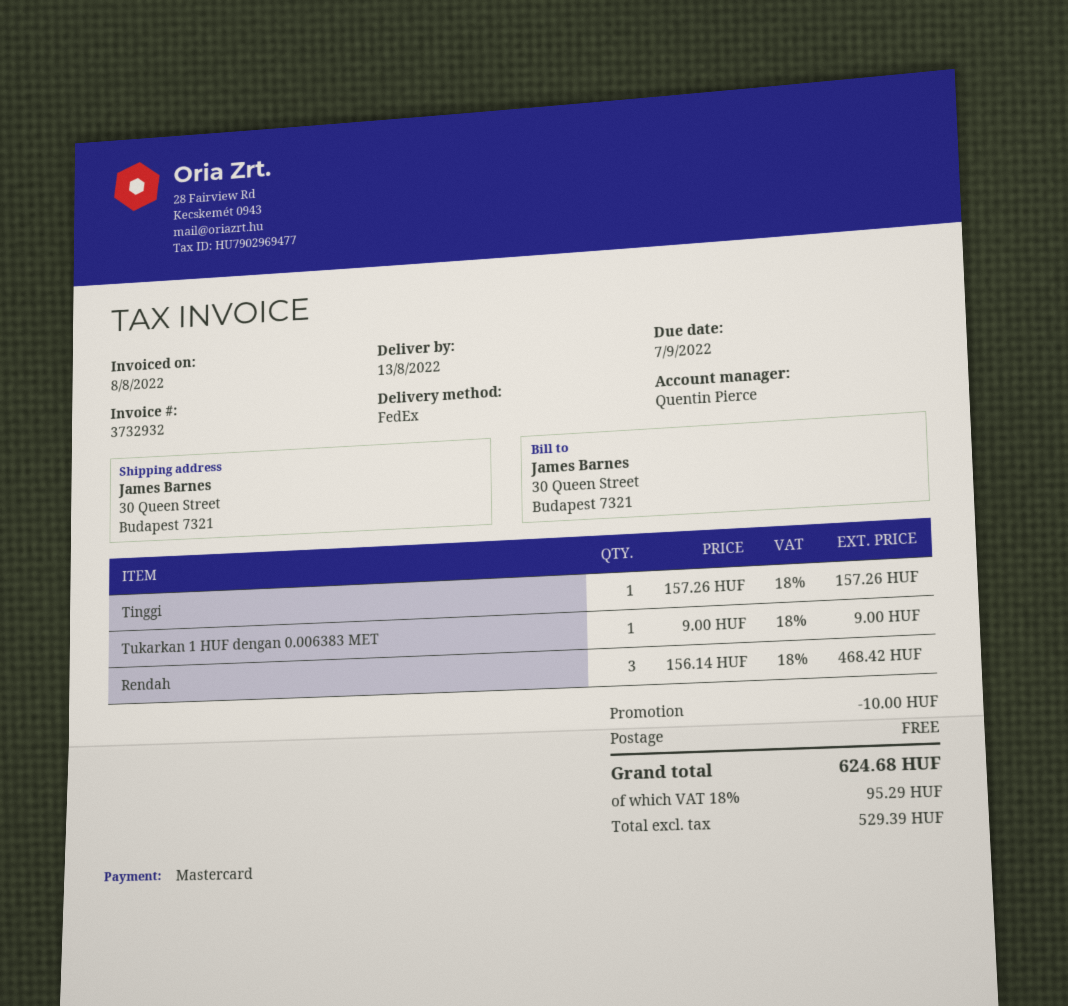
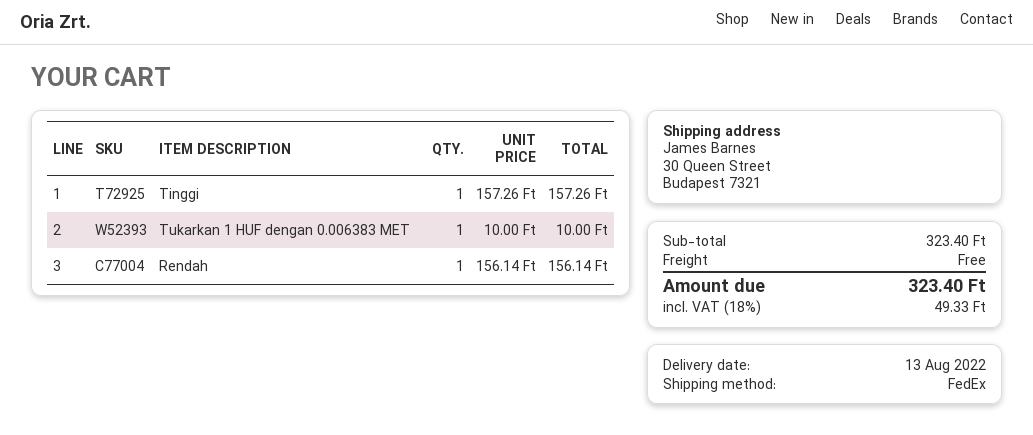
Tukarkan 1 HUF dengan 0.006383 MET: 1 x 9.00 = 9.00 -> 1 x 10.00 = 10.00
Rendah: 3 x 156.14 = 468.42 -> 1 x 156.14 = 156.14
discount: 10.00 -> none
tax: 18% = 95.29 -> 18% = 49.33
total: 624.68 -> 323.40

